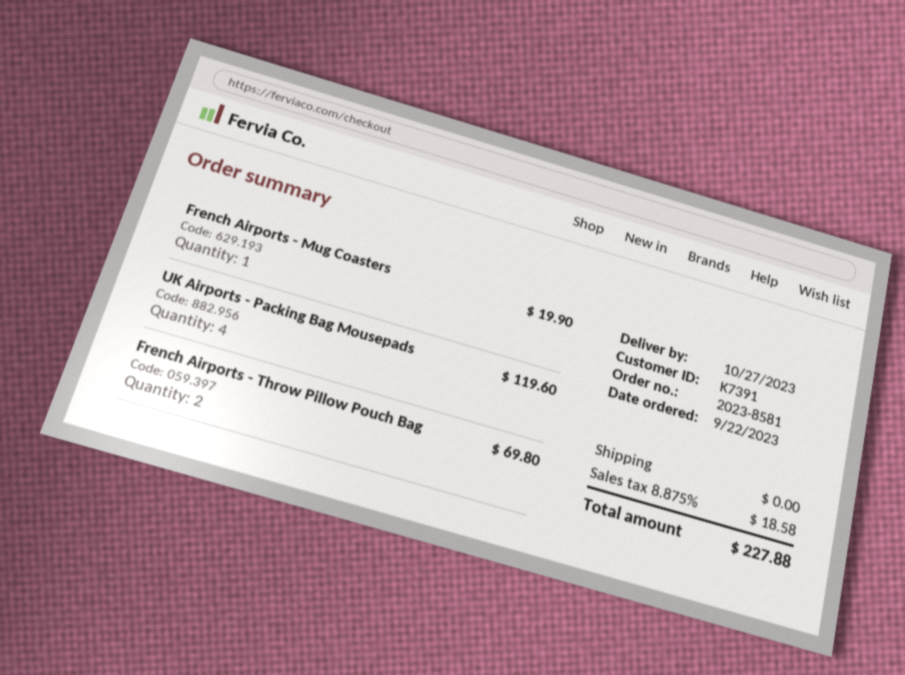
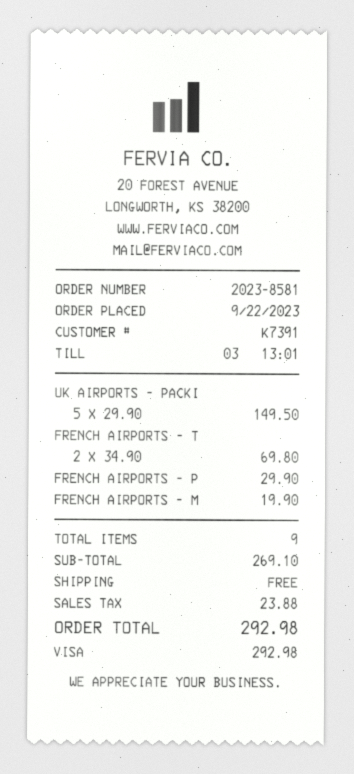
UK Airports - Packing Bag Mousepads: 4 for 119.60 -> 5 for 149.50
FRENCH AIRPORTS - P: none -> 1 for 29.90
tax: 18.58 -> 23.88
total: 227.88 -> 292.98

